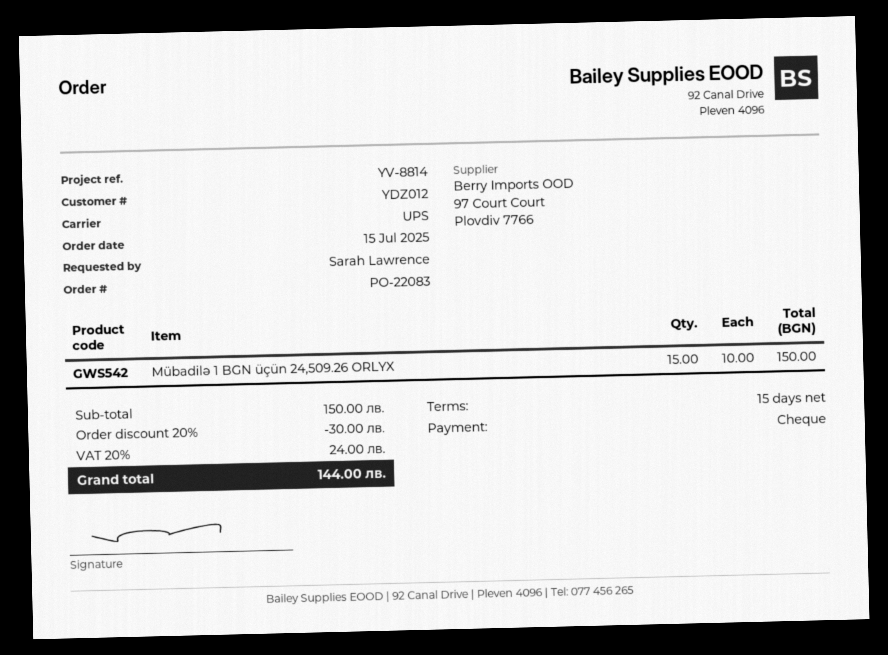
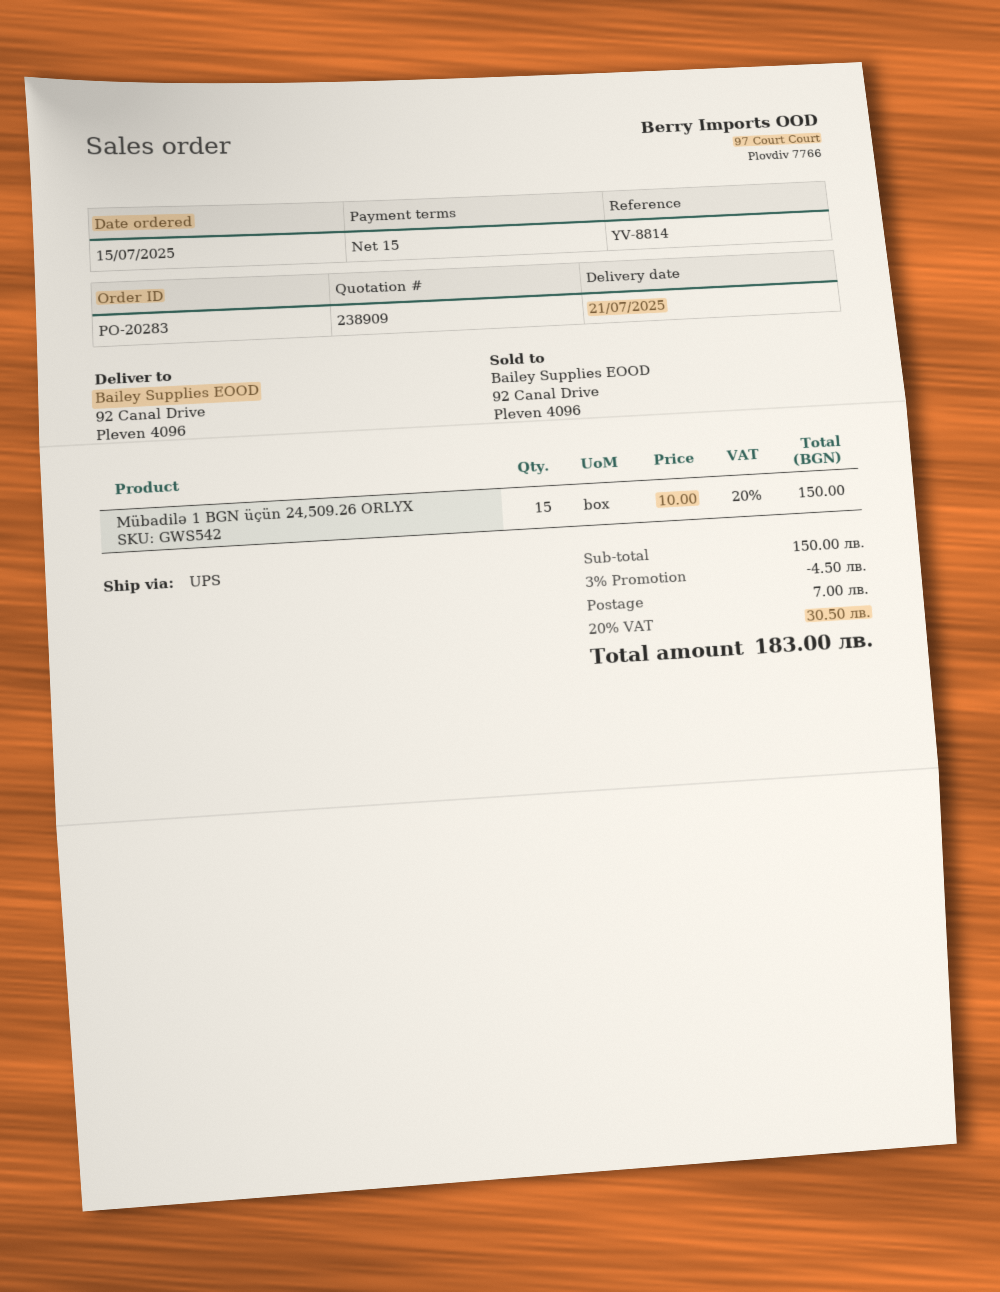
order number: PO-22083 -> PO-20283
discount: 20% = 30.00 -> 3% = 4.50
shipping: none -> 7.00
tax: 20% = 24.00 -> 20% = 30.50
total: 144.00 -> 183.00

